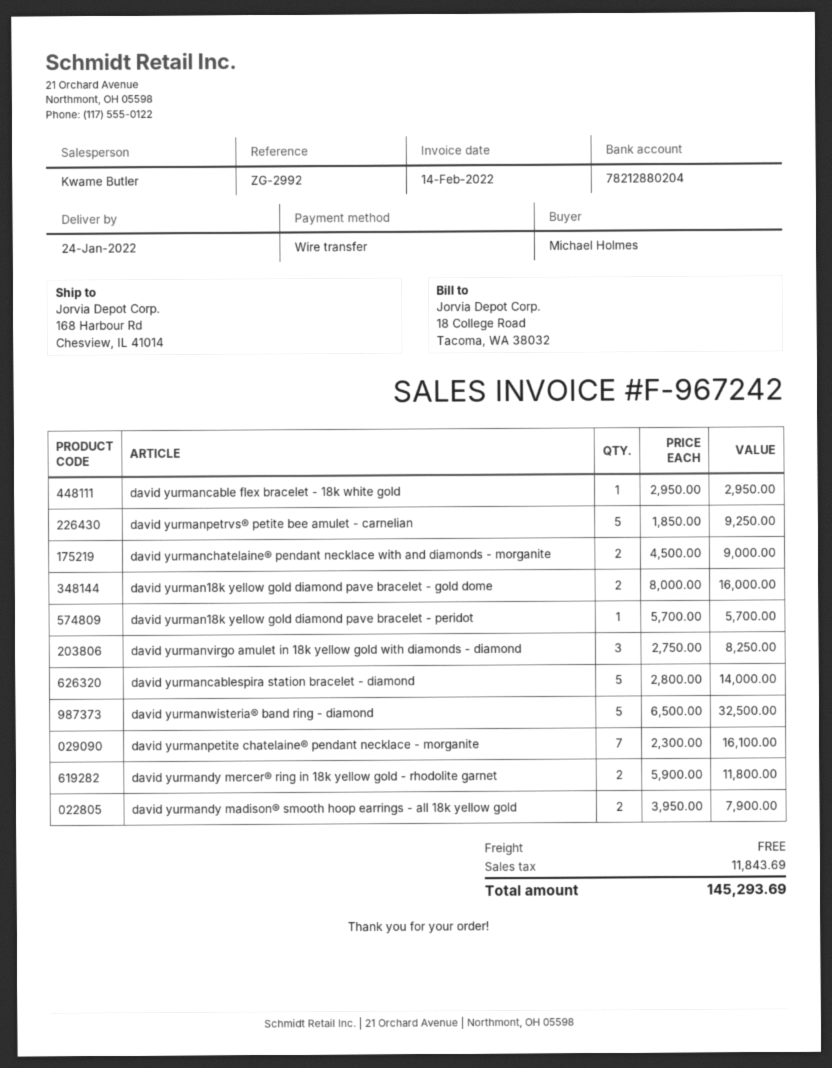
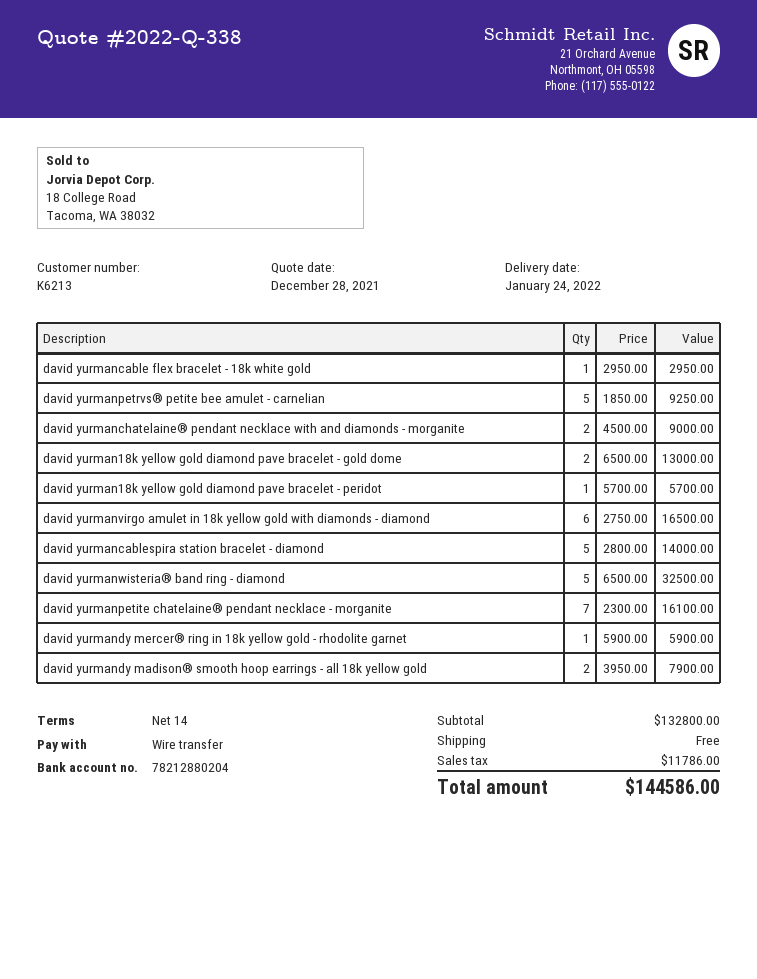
david yurman18k yellow gold diamond pave bracelet - gold dome: 2 x 8000.00 = 16000.00 -> 2 x 6500.00 = 13000.00
david yurmanvirgo amulet in 18k yellow gold with diamonds - diamond: 3 x 2750.00 = 8250.00 -> 6 x 2750.00 = 16500.00
david yurmandy mercer® ring in 18k yellow gold - rhodolite garnet: 2 x 5900.00 = 11800.00 -> 1 x 5900.00 = 5900.00
tax: 11843.69 -> 11786.00
total: 145293.69 -> 144586.00

